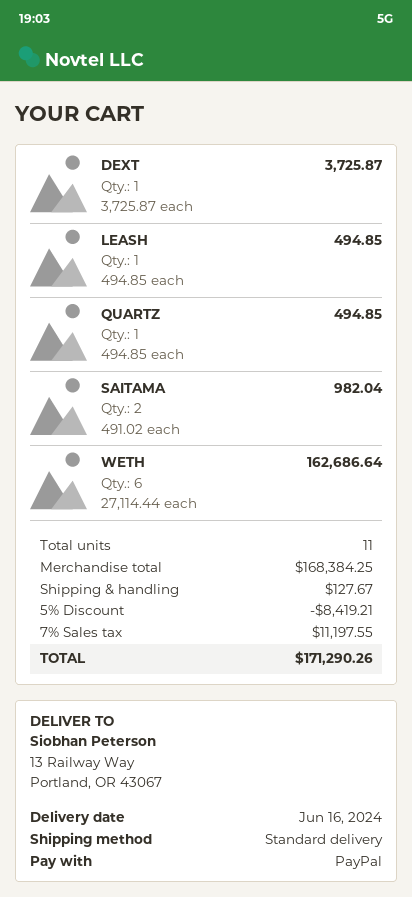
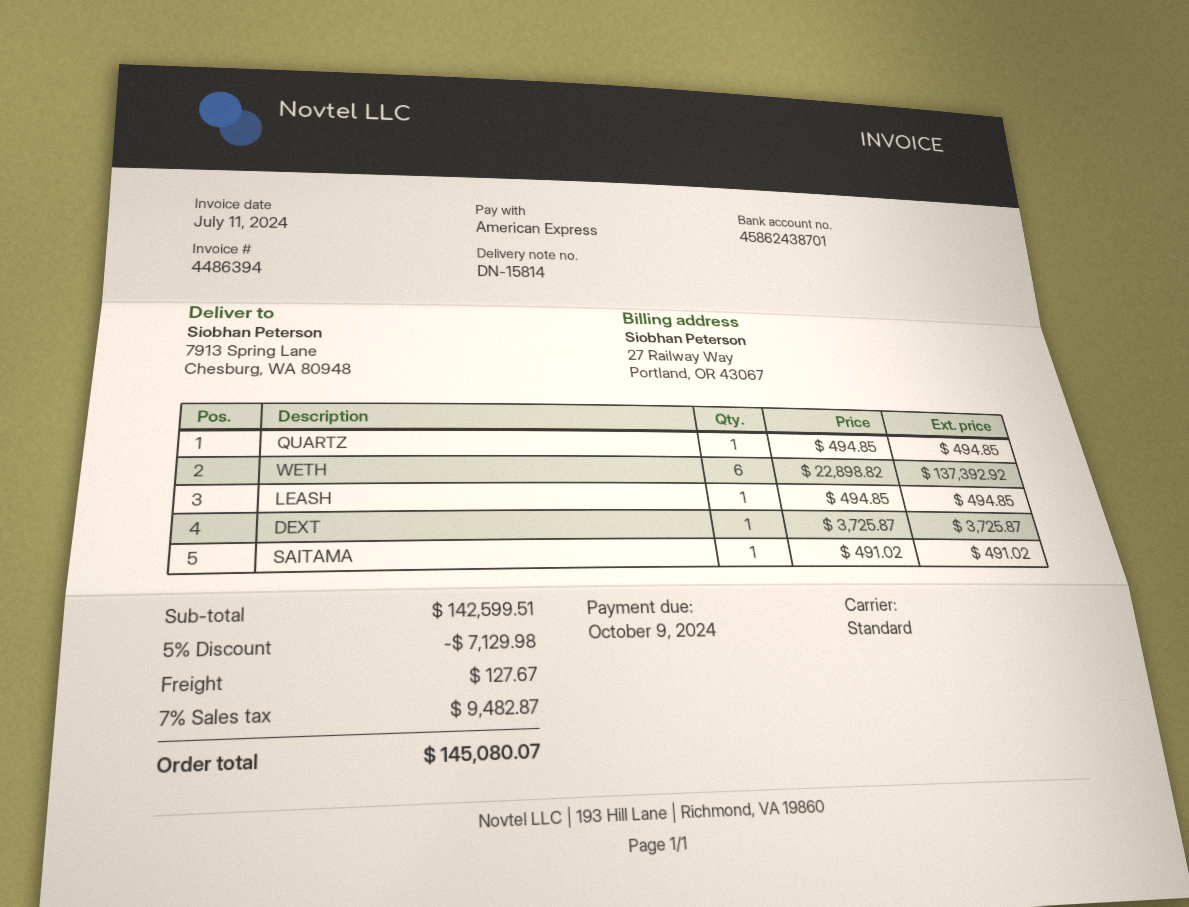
payment method: PayPal -> American Express
ship to: 13 Railway Way, Portland, OR 43067 -> 7913 Spring Lane, Chesburg, WA 80948
SAITAMA: 2 x 491.02 = 982.04 -> 1 x 491.02 = 491.02
WETH: 6 x 27114.44 = 162686.64 -> 6 x 22898.82 = 137392.92
subtotal: 168384.25 -> 142599.51
discount: 5% = 8419.21 -> 5% = 7129.98
tax: 7% = 11197.55 -> 7% = 9482.87
total: 171290.26 -> 145080.07

